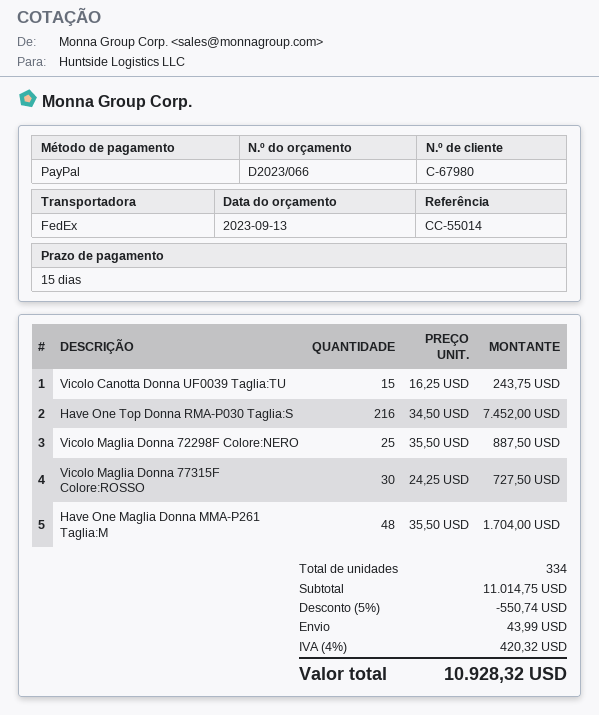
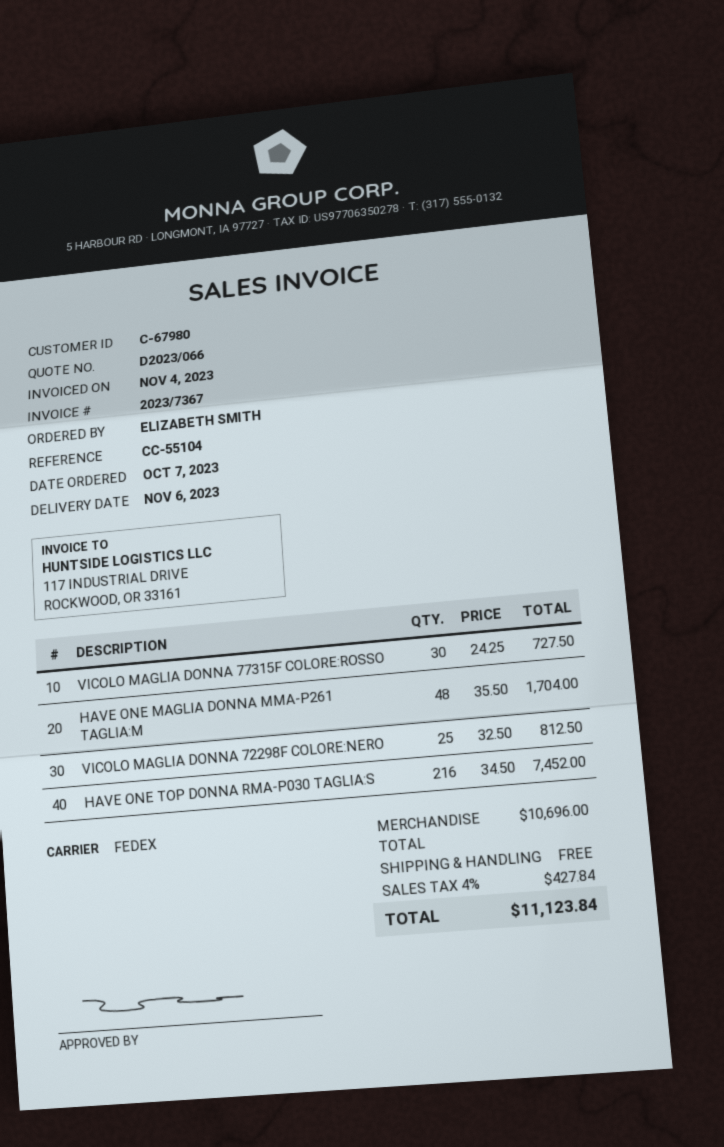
reference: CC-55014 -> CC-55104
Vicolo Canotta Donna UF0039 Taglia:TU: 15 x 16.25 = 243.75 -> none
Vicolo Maglia Donna 72298F Colore:NERO: 25 x 35.50 = 887.50 -> 25 x 32.50 = 812.50
subtotal: 11014.75 -> 10696.00
discount: 5% = 550.74 -> none
shipping: 43.99 -> 0.00
tax: 4% = 420.32 -> 4% = 427.84
total: 10928.32 -> 11123.84

